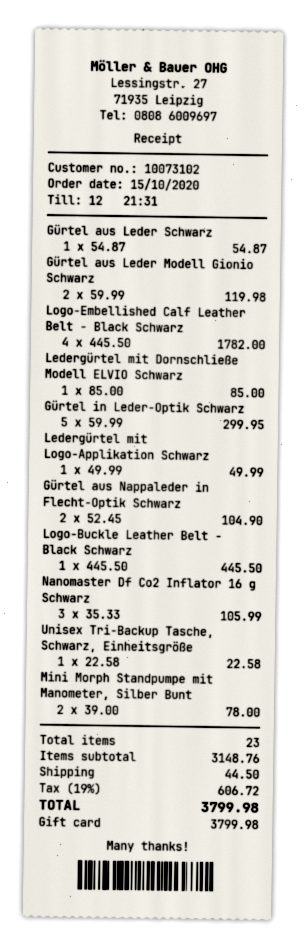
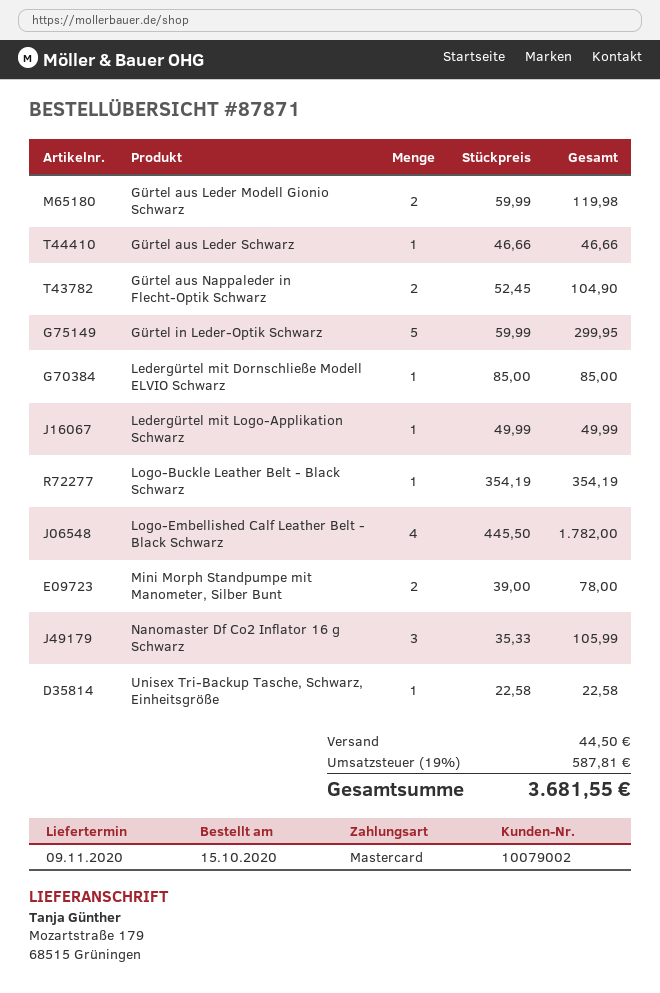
customer number: 10073102 -> 10079002
payment method: gift card -> Mastercard
Gürtel aus Leder Schwarz: 1 x 54.87 = 54.87 -> 1 x 46.66 = 46.66
Logo-Buckle Leather Belt - Black Schwarz: 1 x 445.50 = 445.50 -> 1 x 354.19 = 354.19
tax: 19% = 606.72 -> 19% = 587.81
total: 3799.98 -> 3681.55

